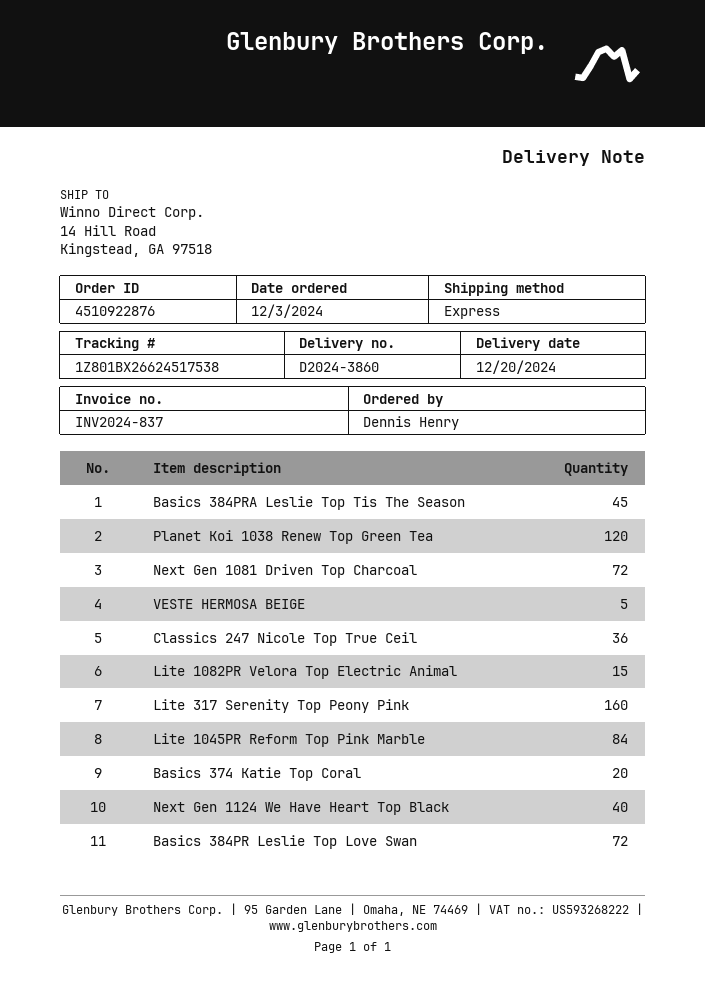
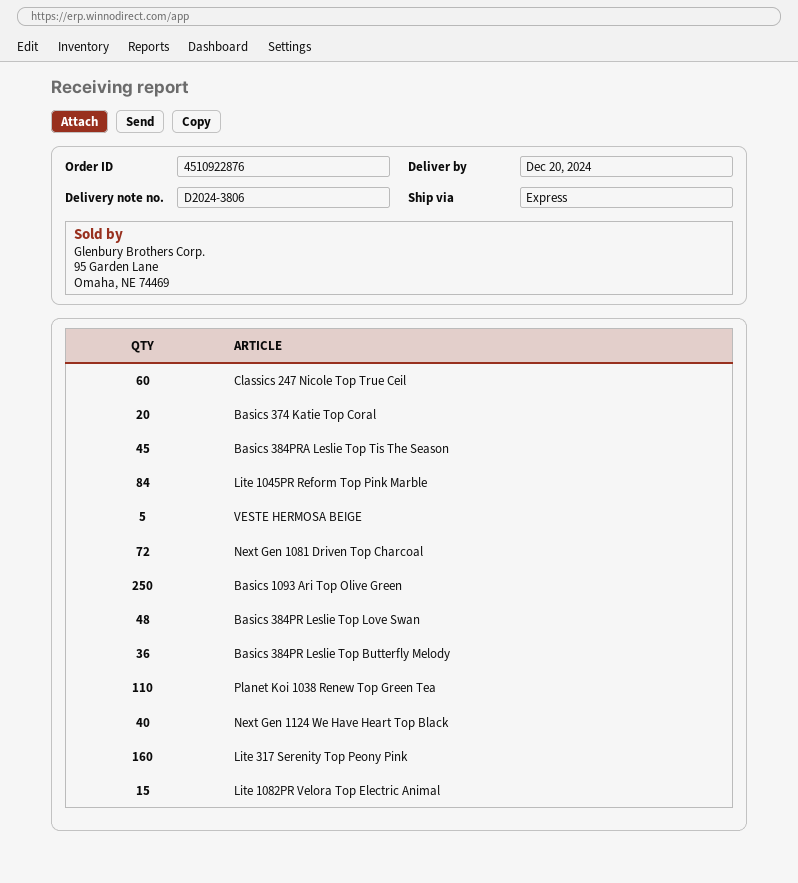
delivery note number: D2024-3860 -> D2024-3806
Planet Koi 1038 Renew Top Green Tea: 120 -> 110
Classics 247 Nicole Top True Ceil: 36 -> 60
Basics 384PR Leslie Top Love Swan: 72 -> 48
Basics 1093 Ari Top Olive Green: none -> 250
Basics 384PR Leslie Top Butterfly Melody: none -> 36

